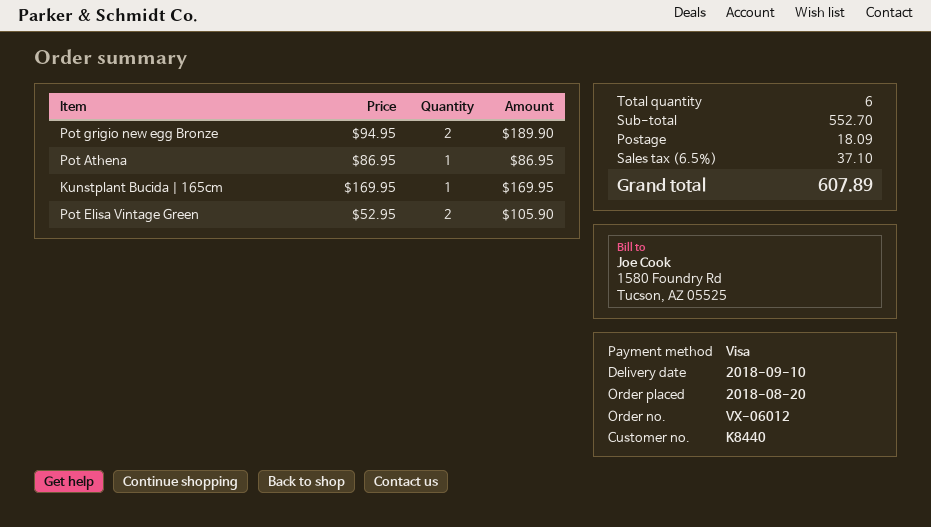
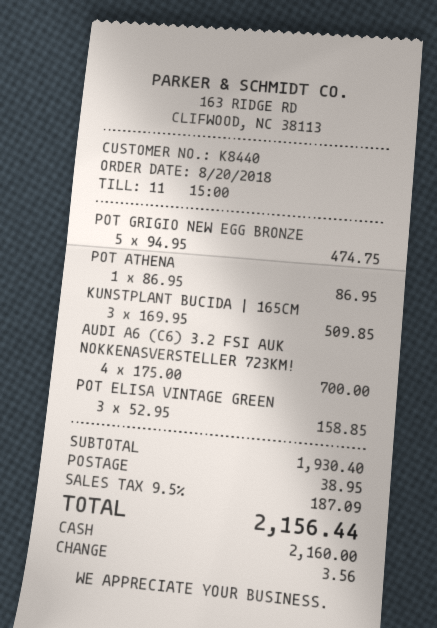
payment method: Visa -> cash
Pot grigio new egg Bronze: 2 x 94.95 = 189.90 -> 5 x 94.95 = 474.75
Kunstplant Bucida | 165cm: 1 x 169.95 = 169.95 -> 3 x 169.95 = 509.85
Pot Elisa Vintage Green: 2 x 52.95 = 105.90 -> 3 x 52.95 = 158.85
AUDI A6 (C6) 3.2 FSI AUK NOKKENASVERSTELLER 723KM!: none -> 4 x 175.00 = 700.00
subtotal: 552.70 -> 1930.40
shipping: 18.09 -> 38.95
tax: 6.5% = 37.10 -> 9.5% = 187.09
total: 607.89 -> 2156.44

